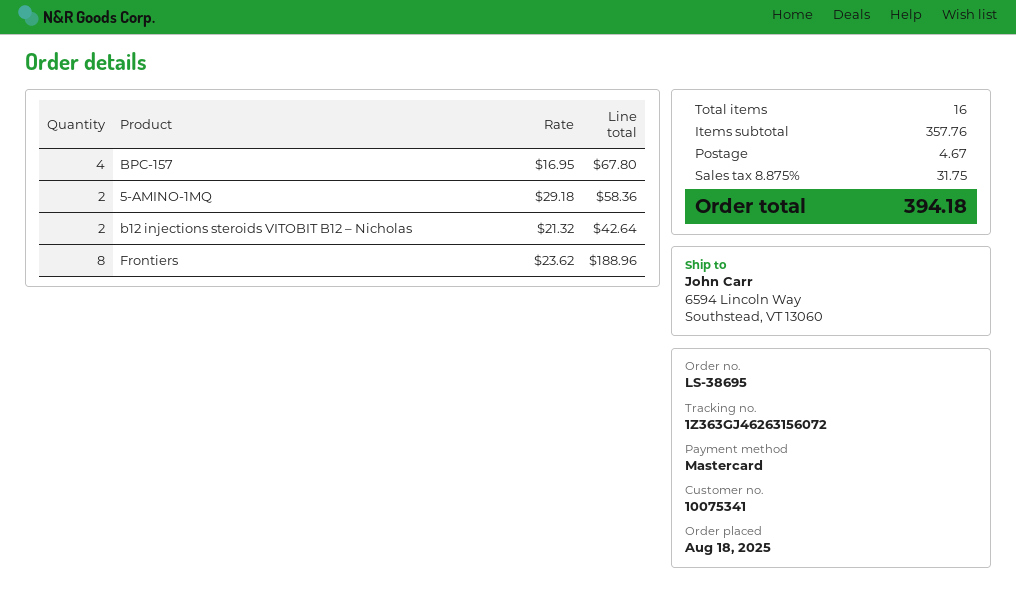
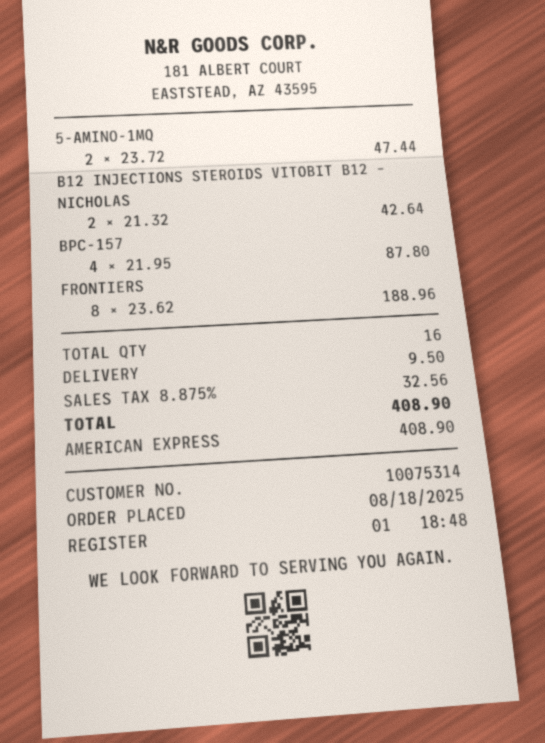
customer number: 10075341 -> 10075314
payment method: Mastercard -> American Express
BPC-157: 4 x 16.95 = 67.80 -> 4 x 21.95 = 87.80
5-AMINO-1MQ: 2 x 29.18 = 58.36 -> 2 x 23.72 = 47.44
shipping: 4.67 -> 9.50
tax: 8.875% = 31.75 -> 8.875% = 32.56
total: 394.18 -> 408.90

